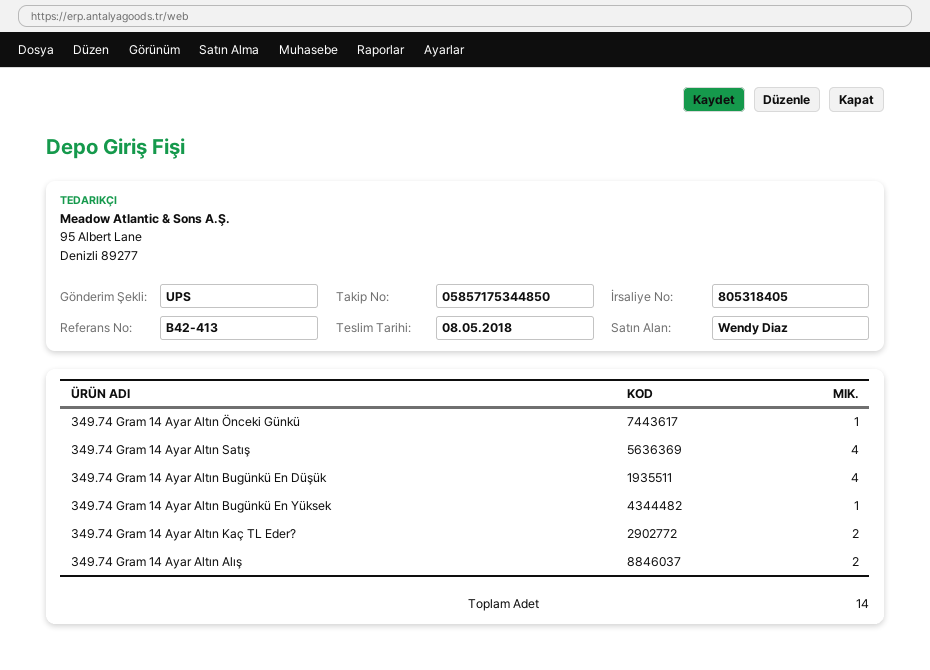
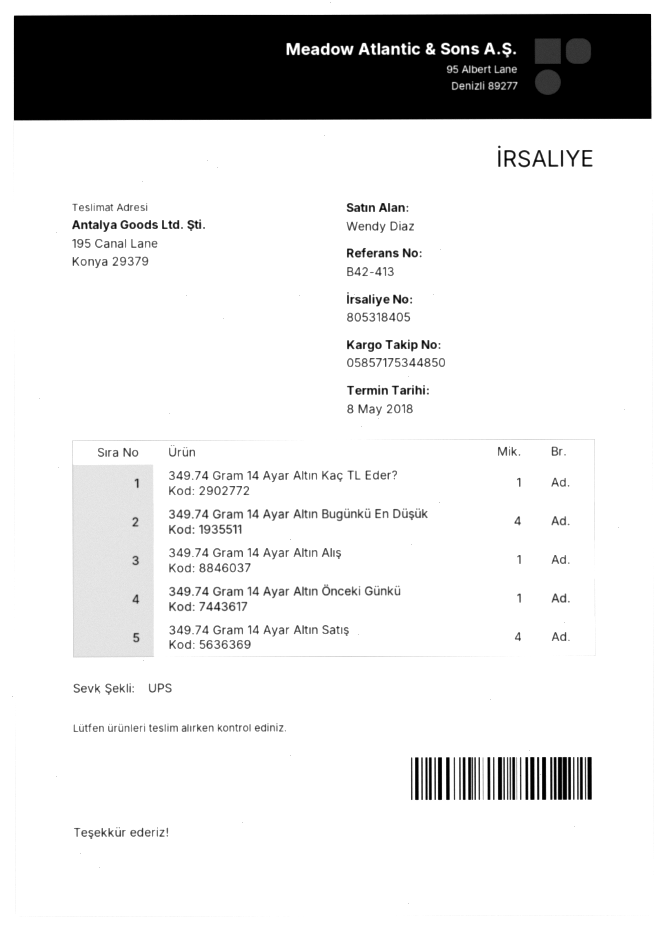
349.74 Gram 14 Ayar Altın Bugünkü En Yüksek: 1 -> none
349.74 Gram 14 Ayar Altın Kaç TL Eder?: 2 -> 1
349.74 Gram 14 Ayar Altın Alış: 2 -> 1

